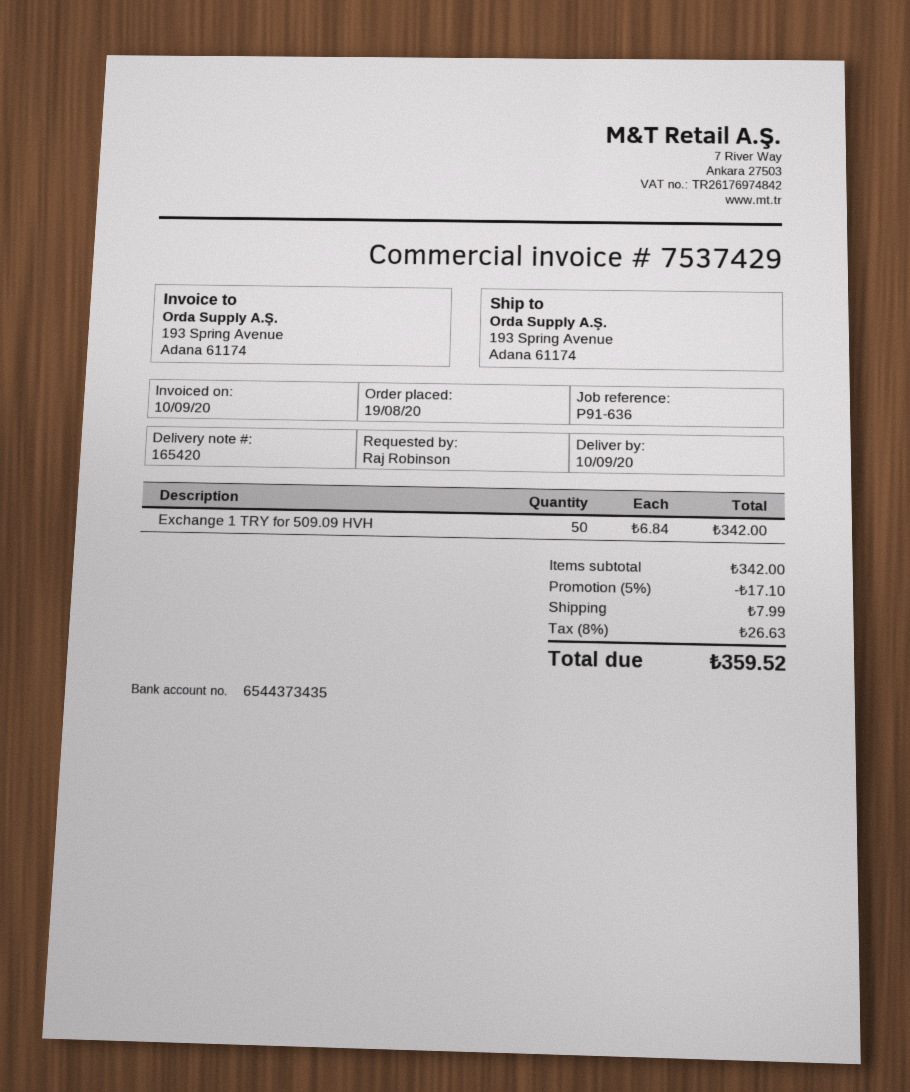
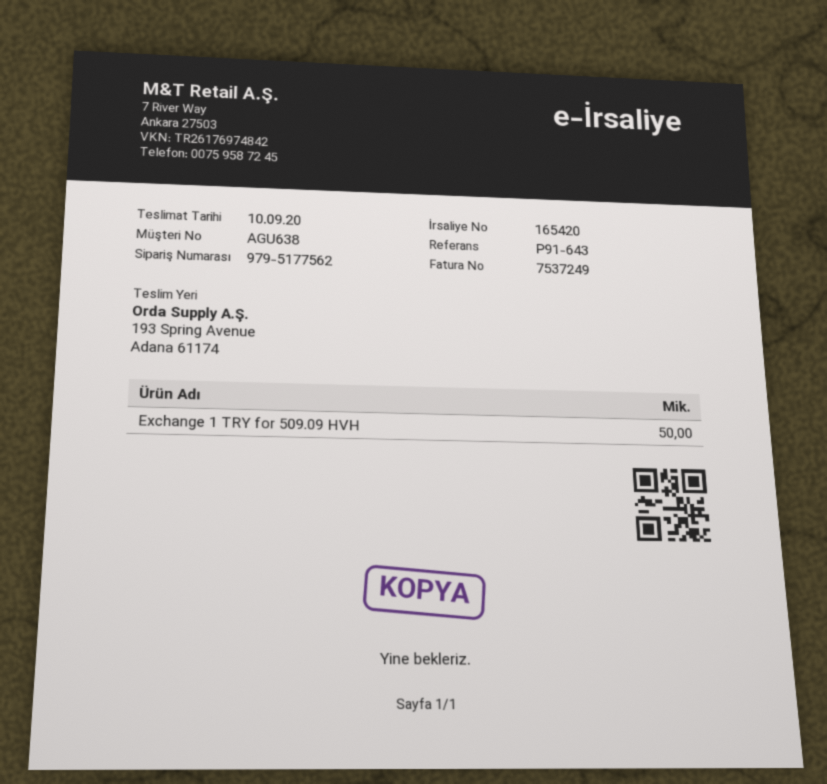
invoice number: 7537429 -> 7537249
reference: P91-636 -> P91-643

